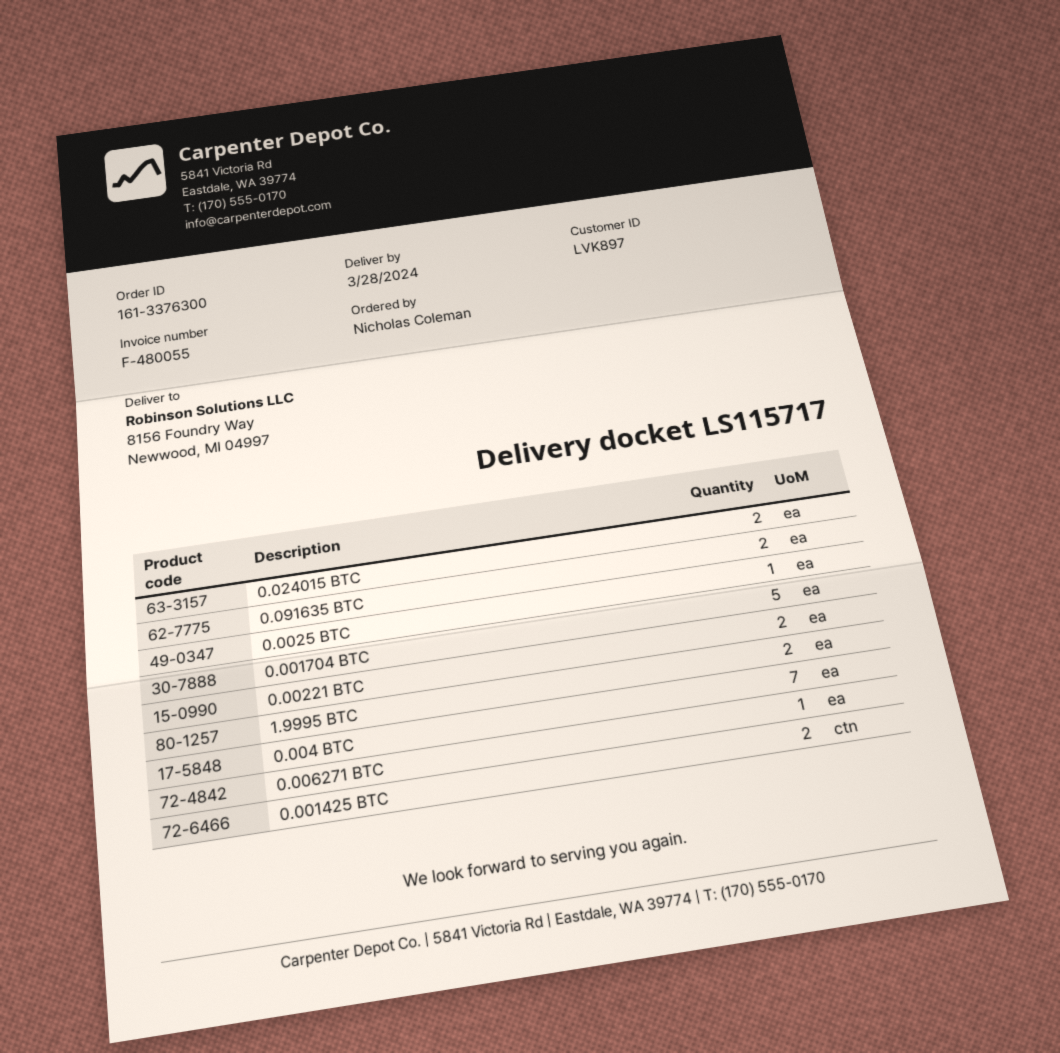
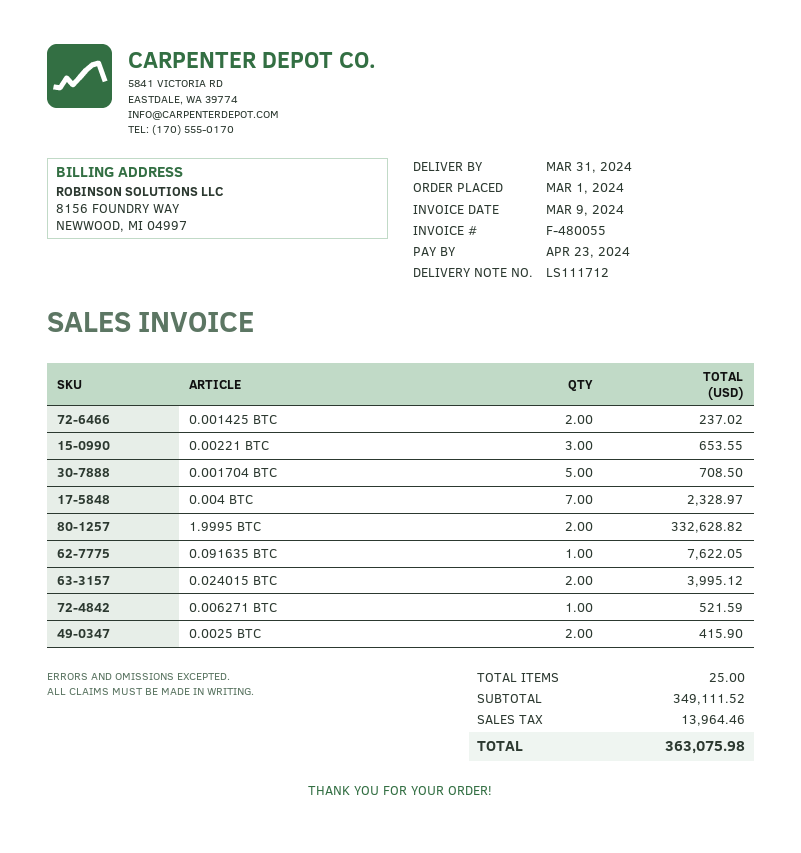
delivery note number: LS115717 -> LS111712
delivery date: 2024-03-28 -> 2024-03-31
0.091635 BTC: 2 -> 1
0.0025 BTC: 1 -> 2
0.00221 BTC: 2 -> 3

